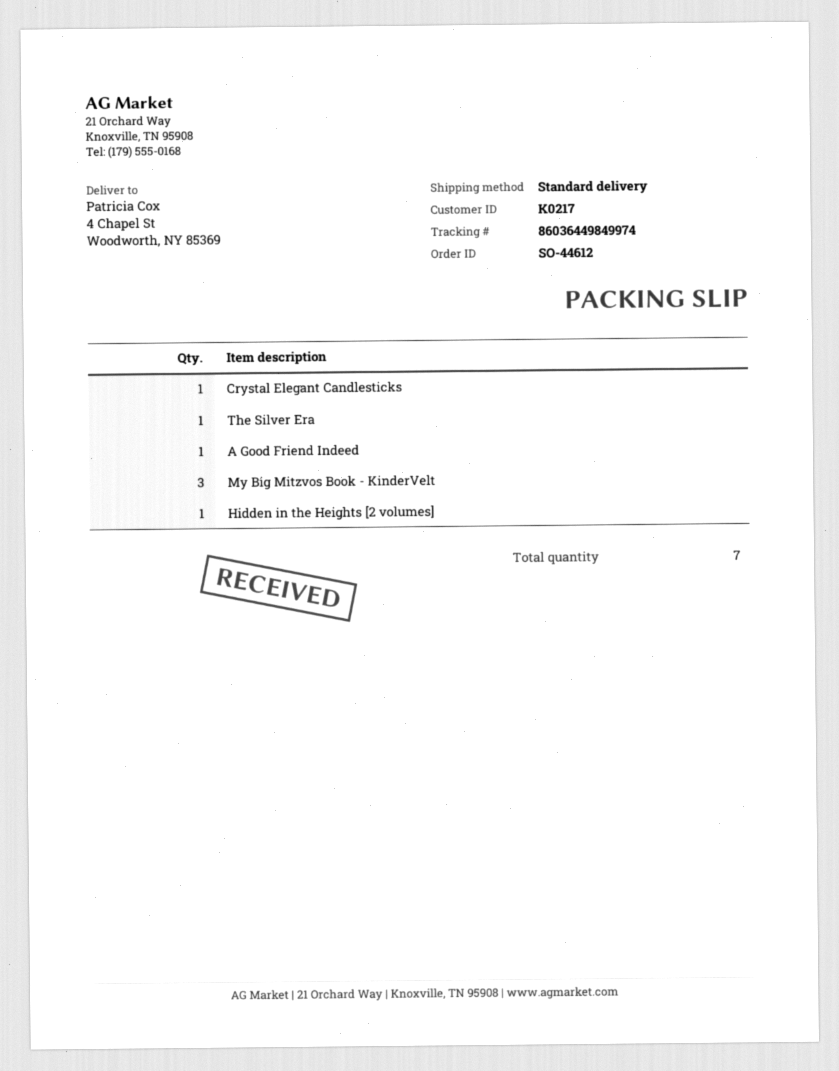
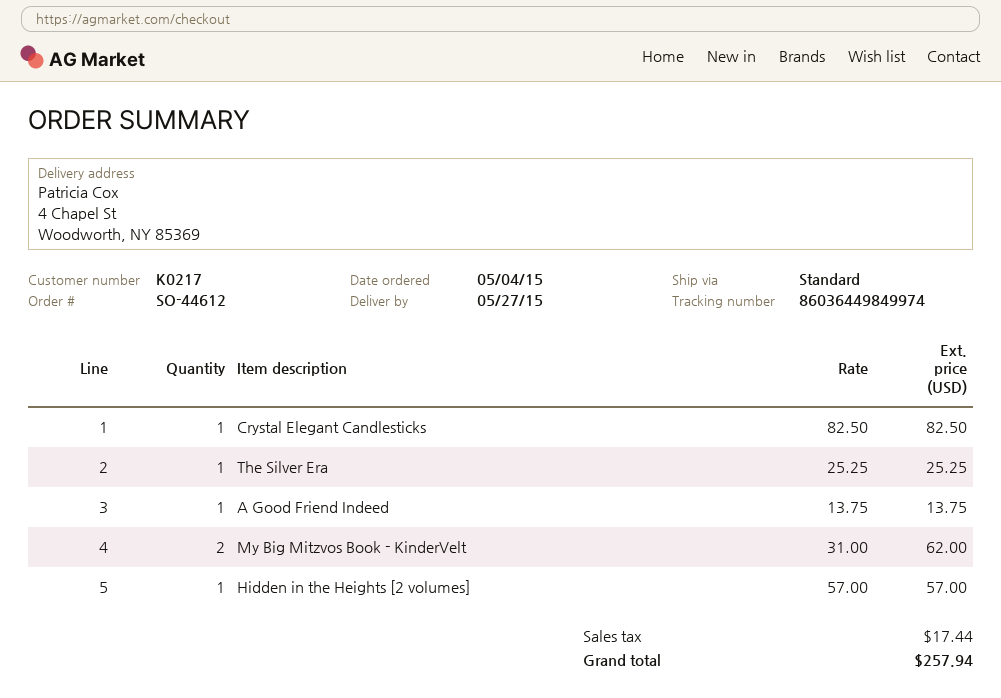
My Big Mitzvos Book - KinderVelt: 3 -> 2

